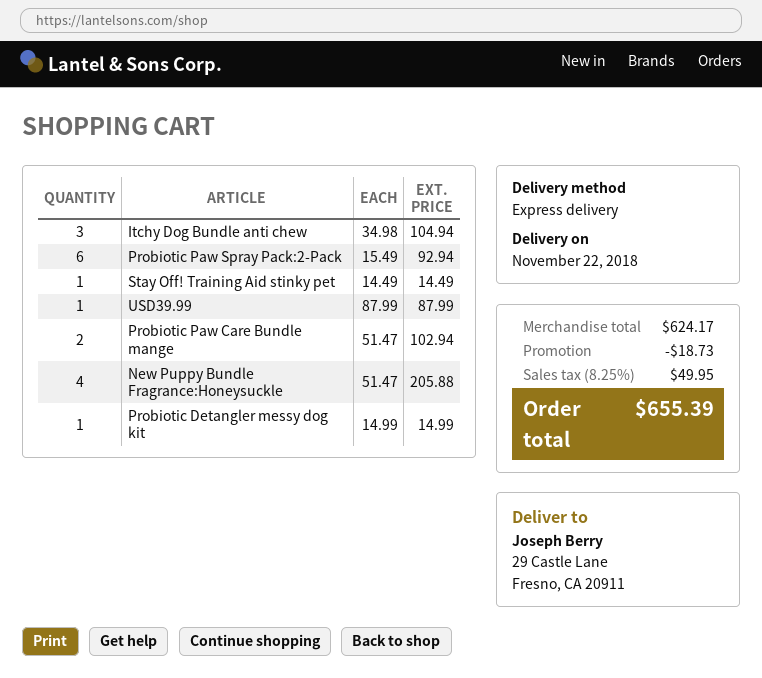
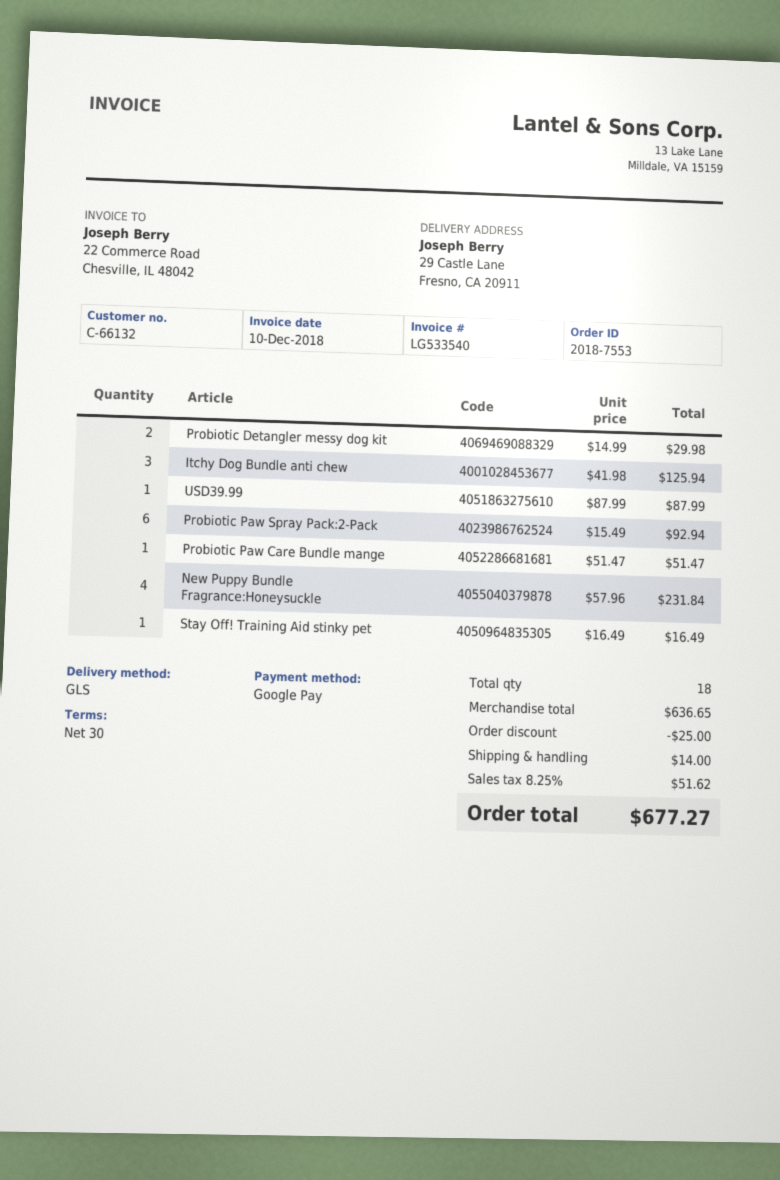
shipping method: express -> GLS
Itchy Dog Bundle anti chew: 3 x 34.98 = 104.94 -> 3 x 41.98 = 125.94
Stay Off! Training Aid stinky pet: 1 x 14.49 = 14.49 -> 1 x 16.49 = 16.49
Probiotic Paw Care Bundle mange: 2 x 51.47 = 102.94 -> 1 x 51.47 = 51.47
New Puppy Bundle Fragrance:Honeysuckle: 4 x 51.47 = 205.88 -> 4 x 57.96 = 231.84
Probiotic Detangler messy dog kit: 1 x 14.99 = 14.99 -> 2 x 14.99 = 29.98
subtotal: 624.17 -> 636.65
discount: 18.73 -> 25.00
shipping: none -> 14.00
tax: 8.25% = 49.95 -> 8.25% = 51.62
total: 655.39 -> 677.27

